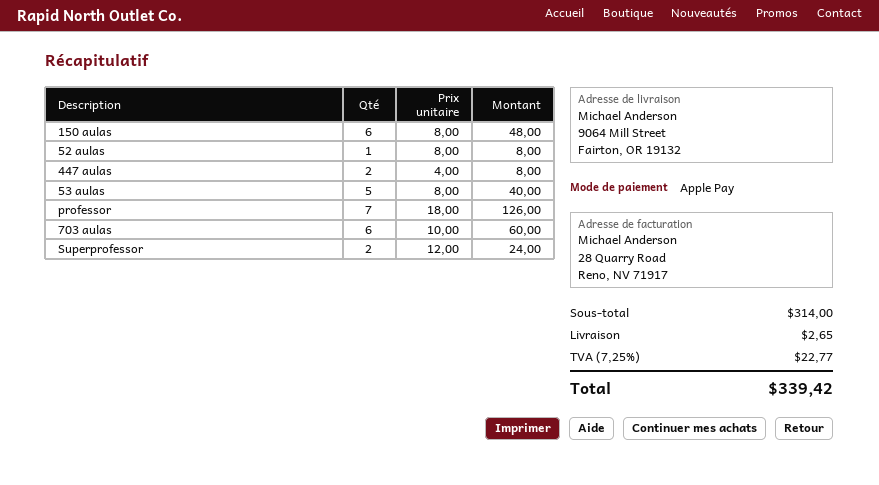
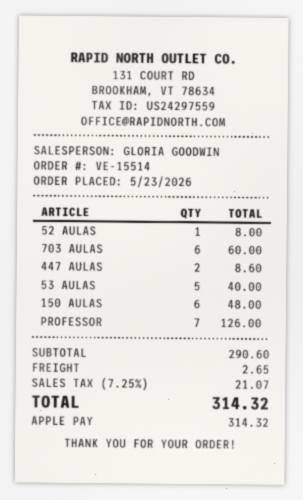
447 aulas: 2 for 8.00 -> 2 for 8.60
Superprofessor: 2 for 24.00 -> none
subtotal: 314.00 -> 290.60
tax: 7.25% = 22.77 -> 7.25% = 21.07
total: 339.42 -> 314.32

